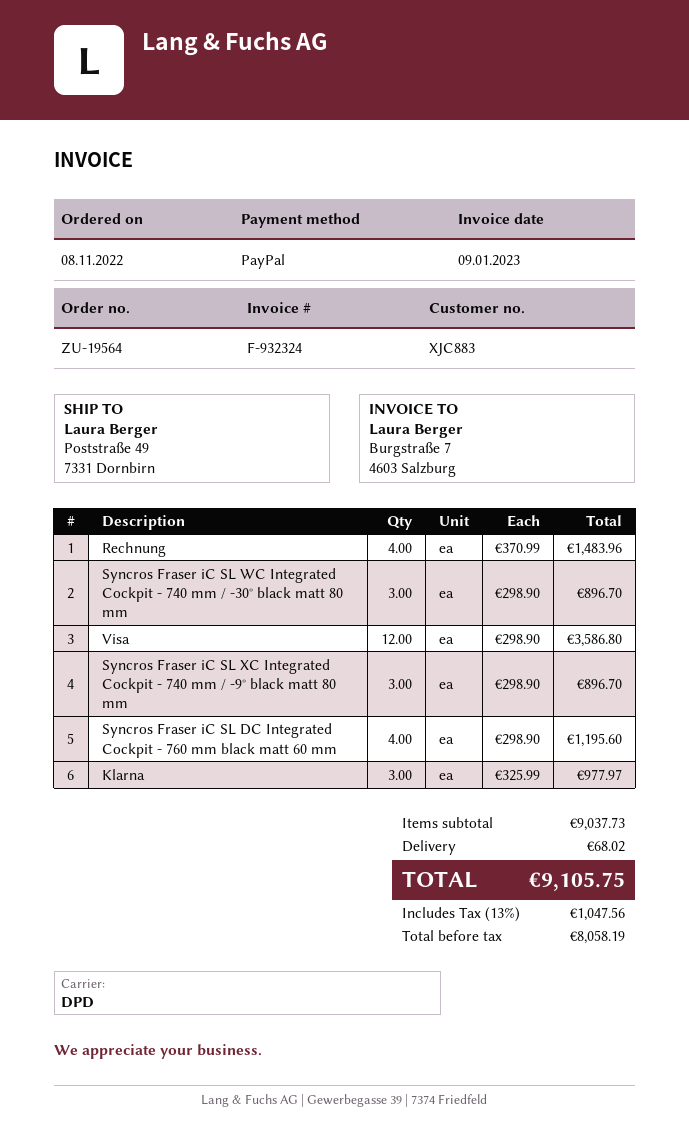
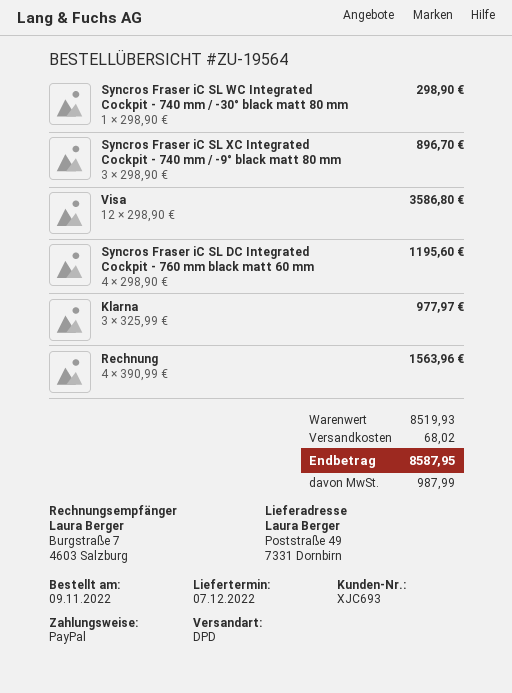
order date: 2022-11-08 -> 2022-11-09
customer number: XJC883 -> XJC693
Rechnung: 4 x 370.99 = 1483.96 -> 4 x 390.99 = 1563.96
Syncros Fraser iC SL WC Integrated Cockpit - 740 mm / -30° black matt 80 mm: 3 x 298.90 = 896.70 -> 1 x 298.90 = 298.90
subtotal: 9037.73 -> 8519.93
tax: 1047.56 -> 987.99
total: 9105.75 -> 8587.95

